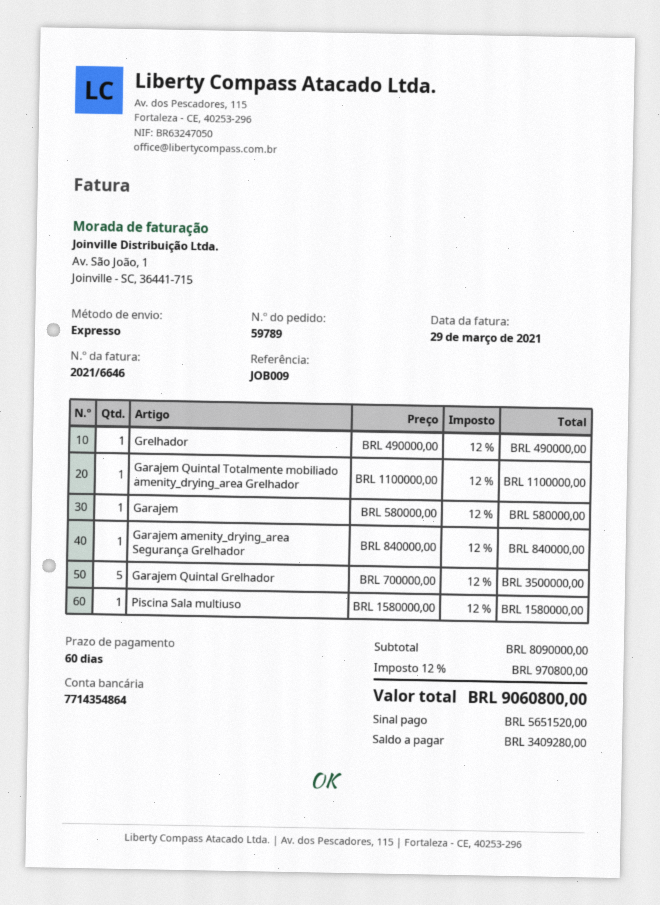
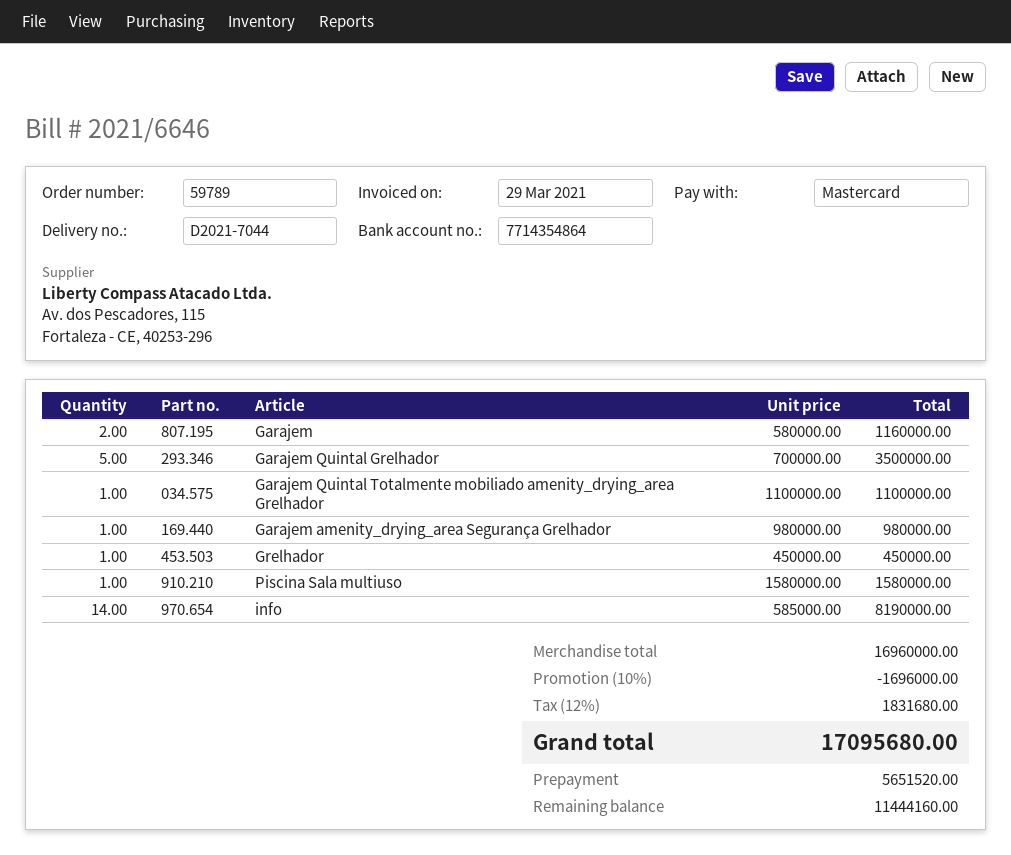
Grelhador: 1 x 490000.00 = 490000.00 -> 1 x 450000.00 = 450000.00
Garajem: 1 x 580000.00 = 580000.00 -> 2 x 580000.00 = 1160000.00
Garajem amenity_drying_area Segurança Grelhador: 1 x 840000.00 = 840000.00 -> 1 x 980000.00 = 980000.00
info: none -> 14 x 585000.00 = 8190000.00
subtotal: 8090000.00 -> 16960000.00
discount: none -> 10% = 1696000.00
tax: 12% = 970800.00 -> 12% = 1831680.00
total: 9060800.00 -> 17095680.00
balance: 3409280.00 -> 11444160.00

